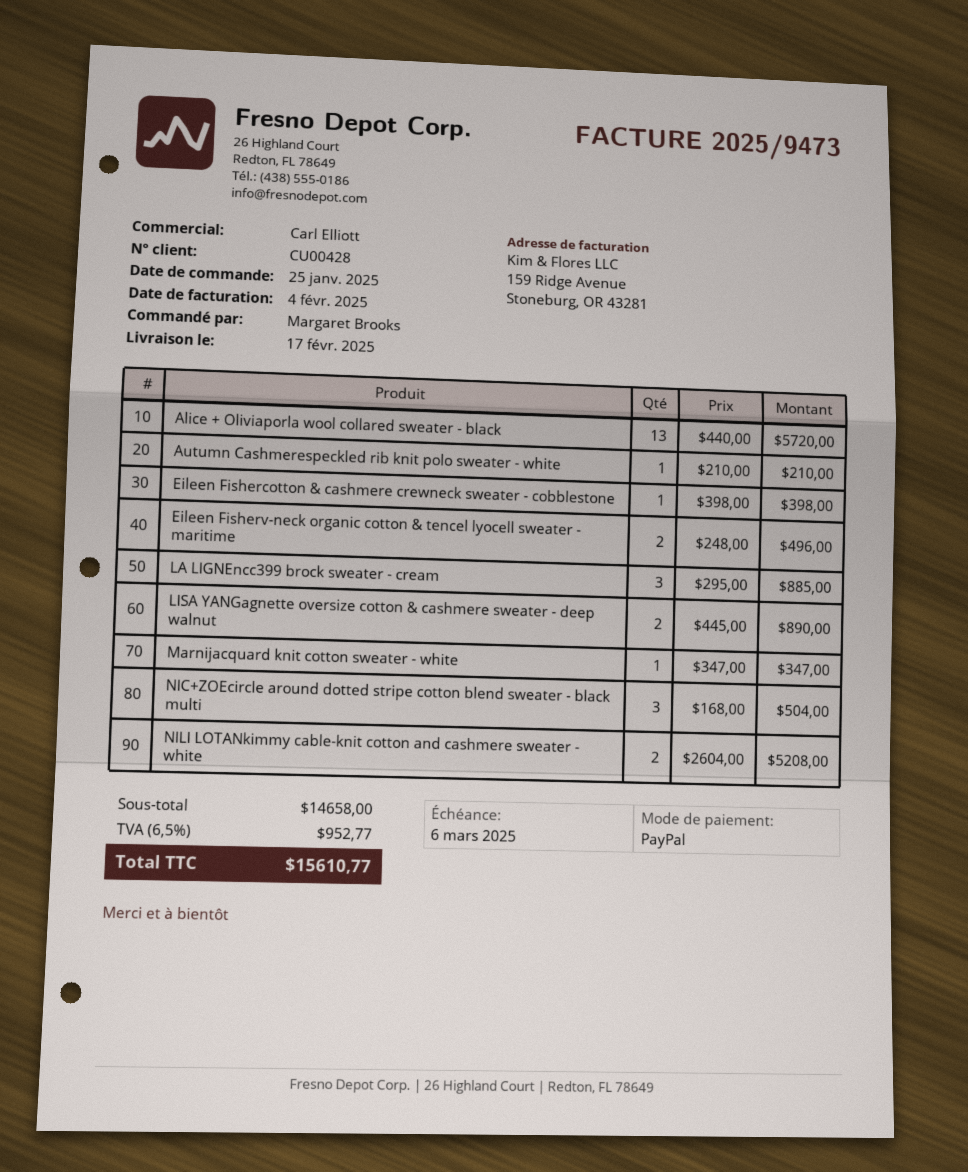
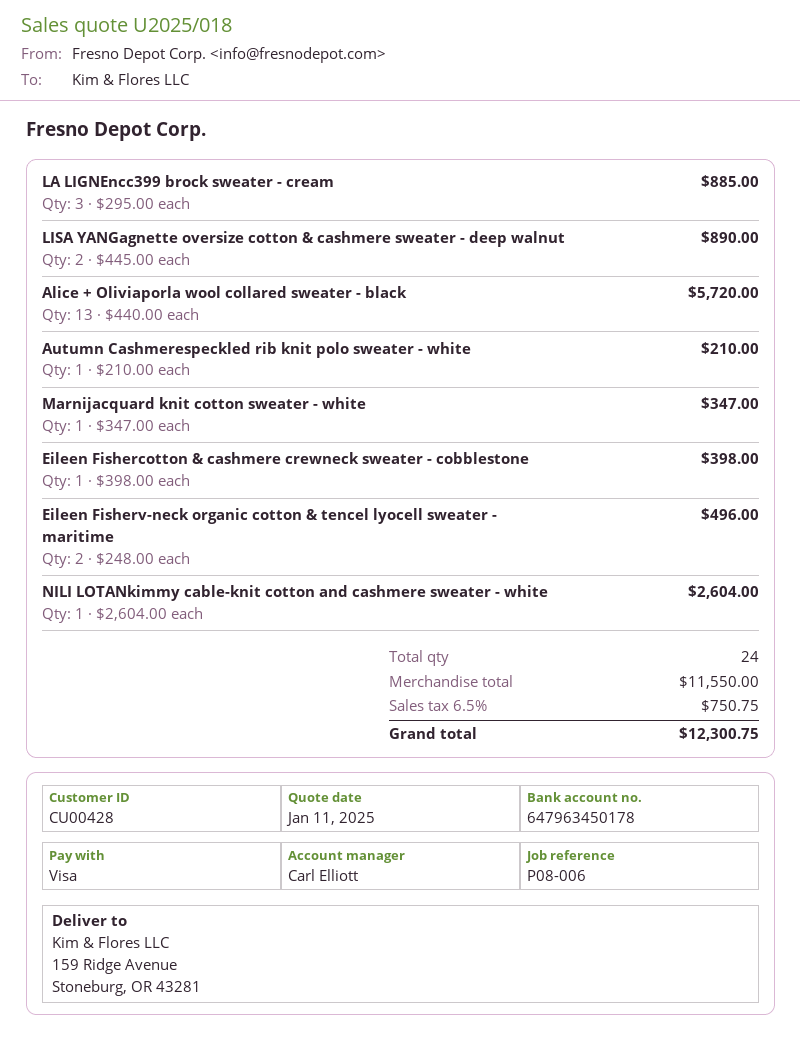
payment method: PayPal -> Visa
NIC+ZOEcircle around dotted stripe cotton blend sweater - black multi: 3 x 168.00 = 504.00 -> none
NILI LOTANkimmy cable-knit cotton and cashmere sweater - white: 2 x 2604.00 = 5208.00 -> 1 x 2604.00 = 2604.00
subtotal: 14658.00 -> 11550.00
tax: 6.5% = 952.77 -> 6.5% = 750.75
total: 15610.77 -> 12300.75

